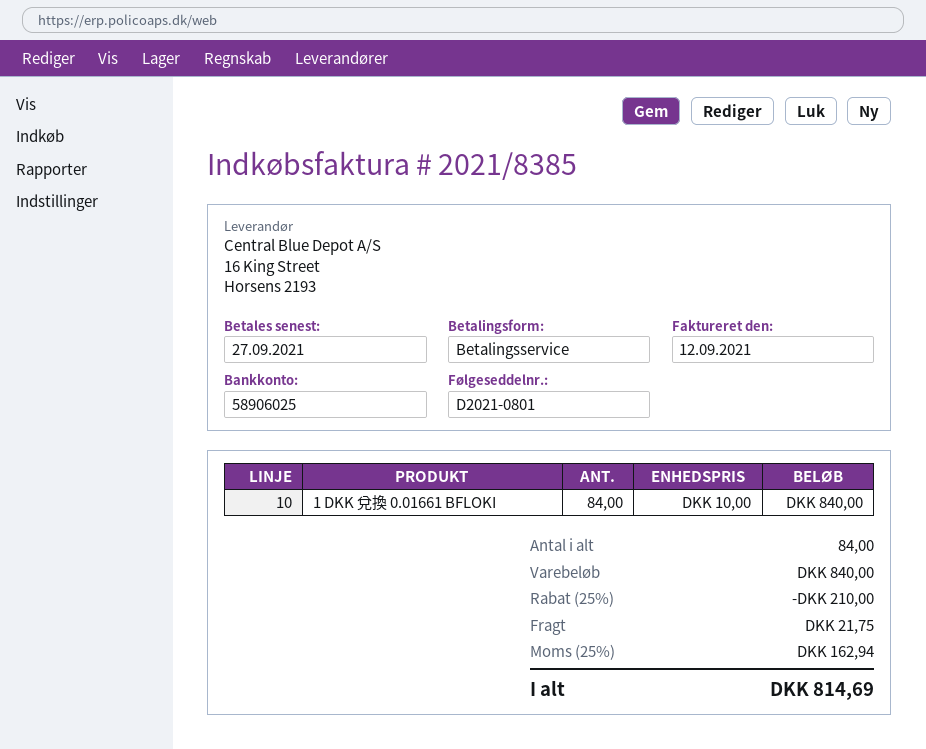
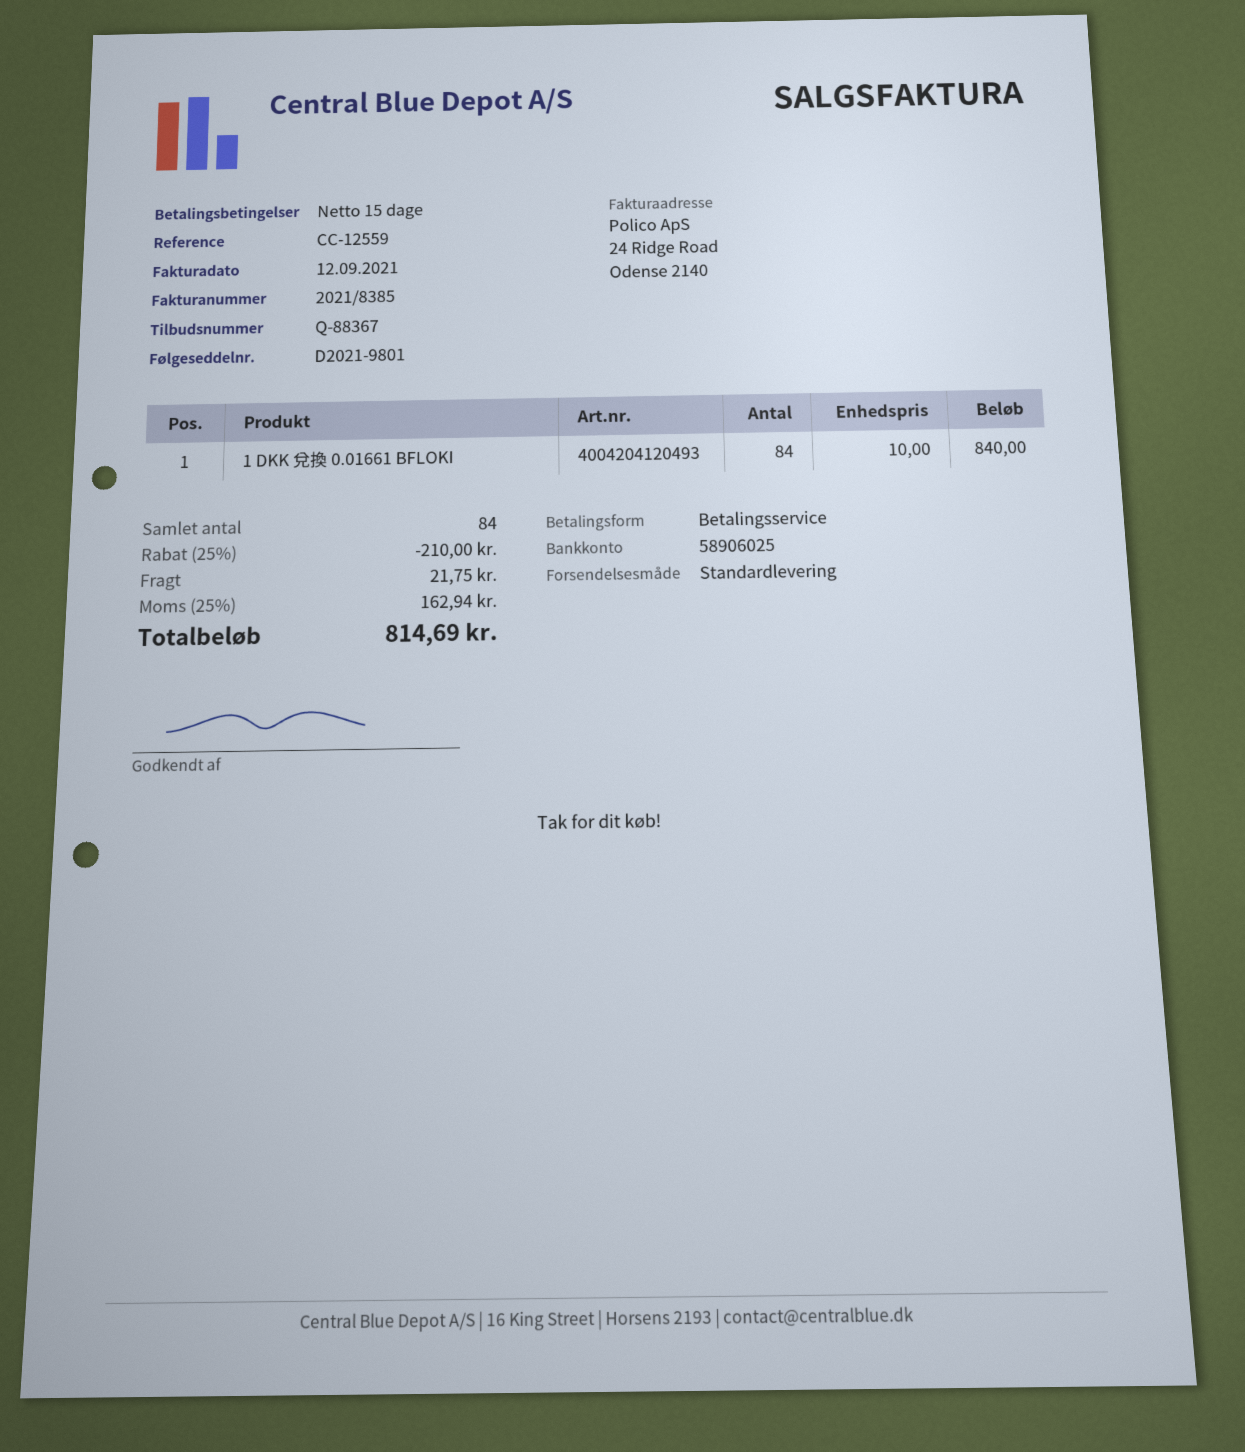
delivery note number: D2021-0801 -> D2021-9801

